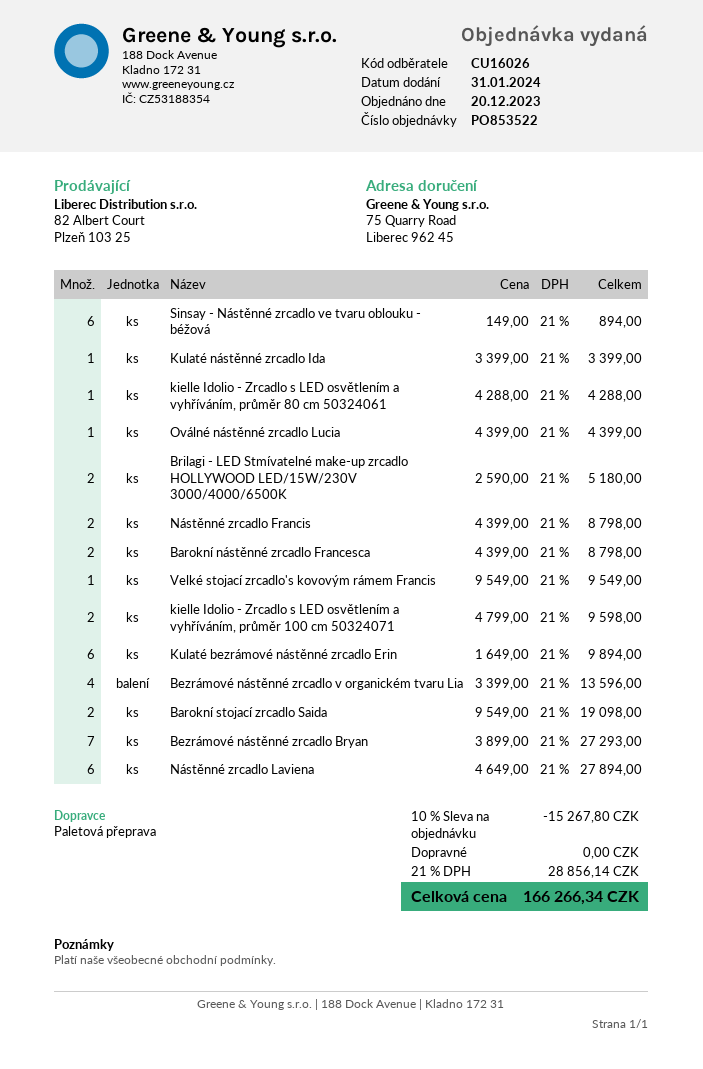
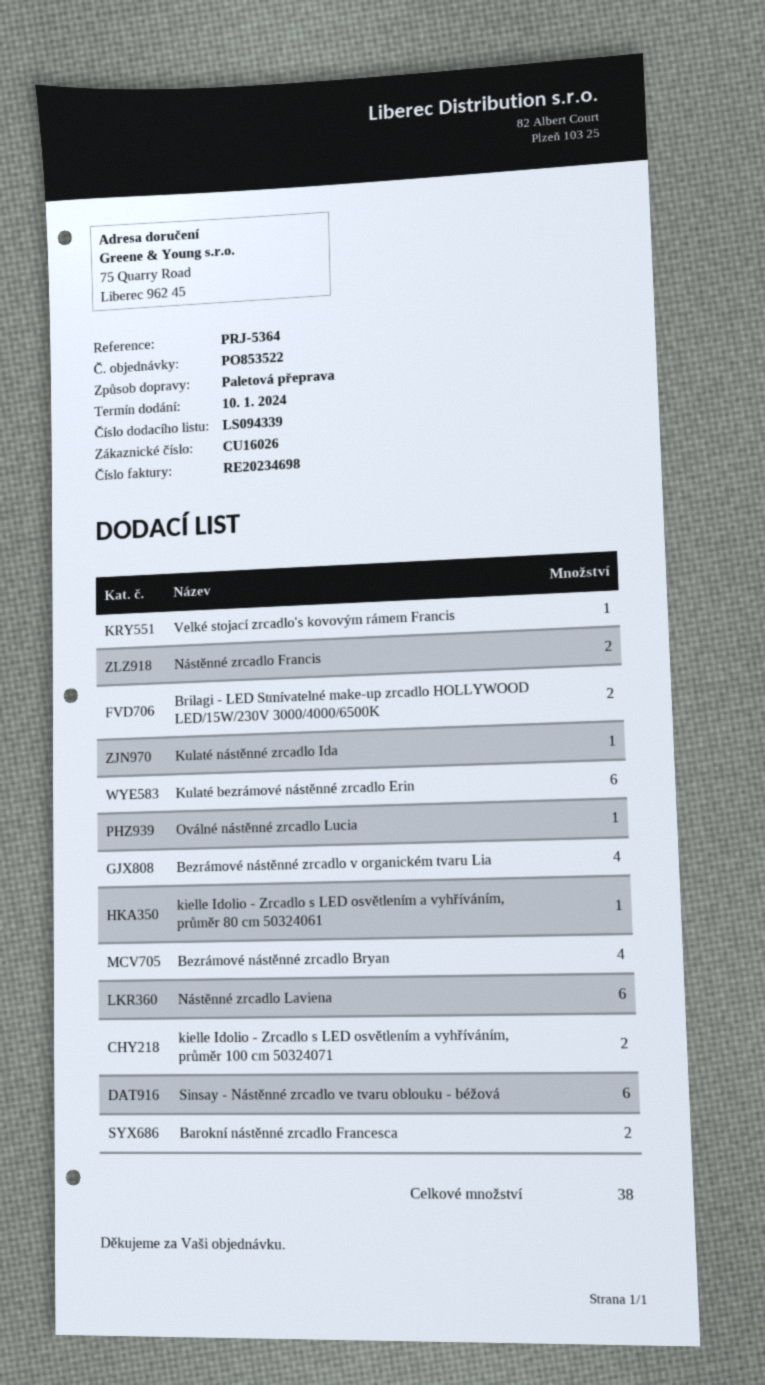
delivery date: 2024-01-31 -> 2024-01-10
Barokní stojací zrcadlo Saida: 2 -> none
Bezrámové nástěnné zrcadlo Bryan: 7 -> 4

